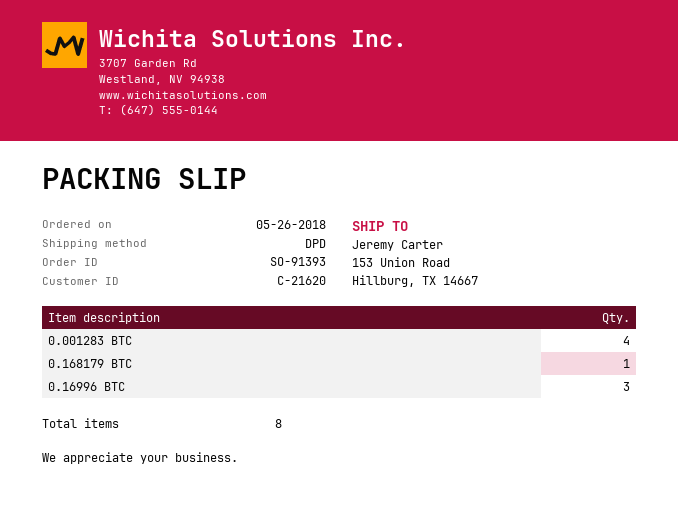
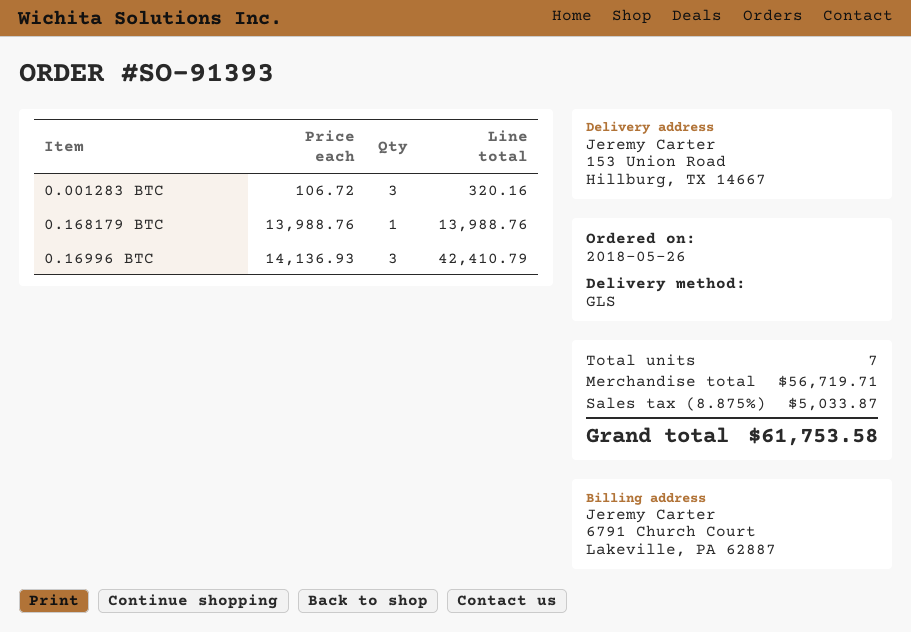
shipping method: DPD -> GLS
0.001283 BTC: 4 -> 3
total quantity: 8 -> 7

